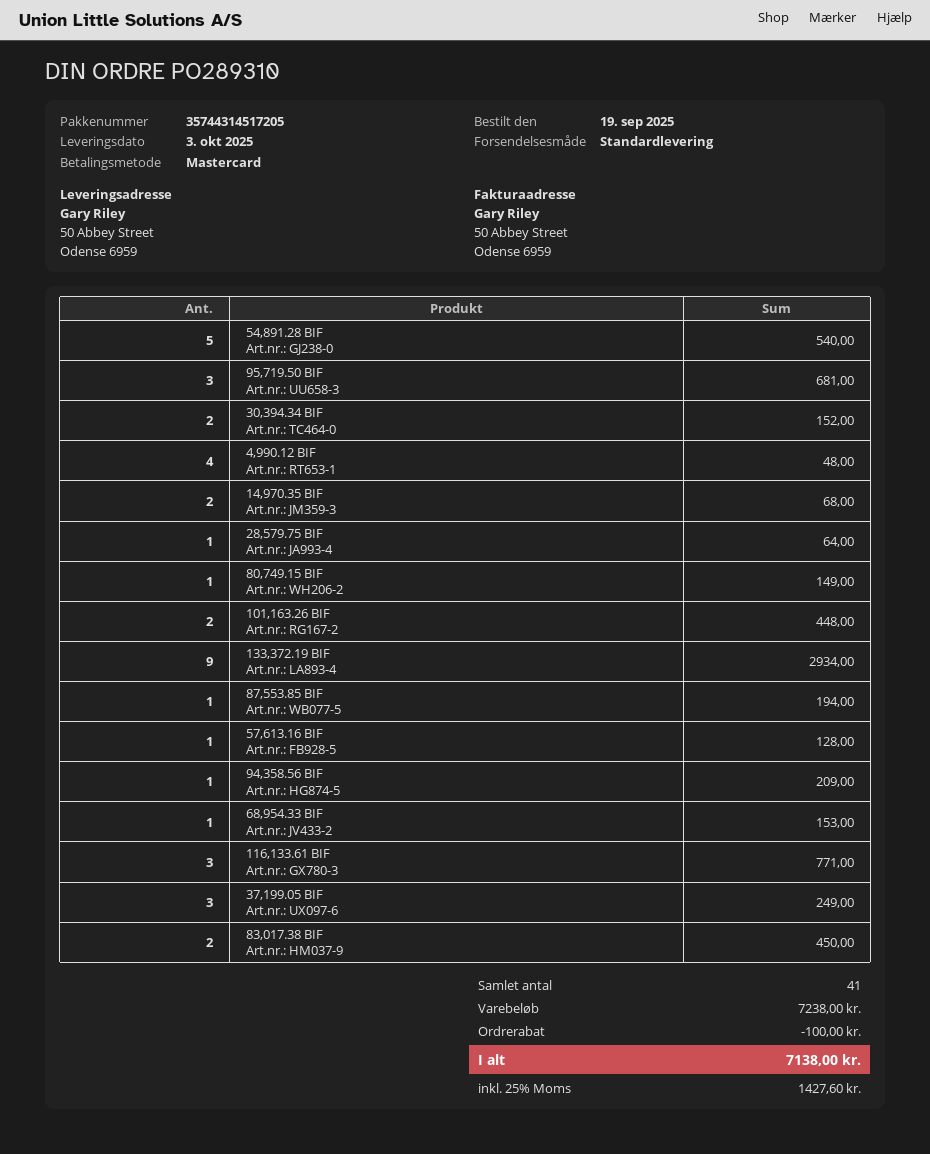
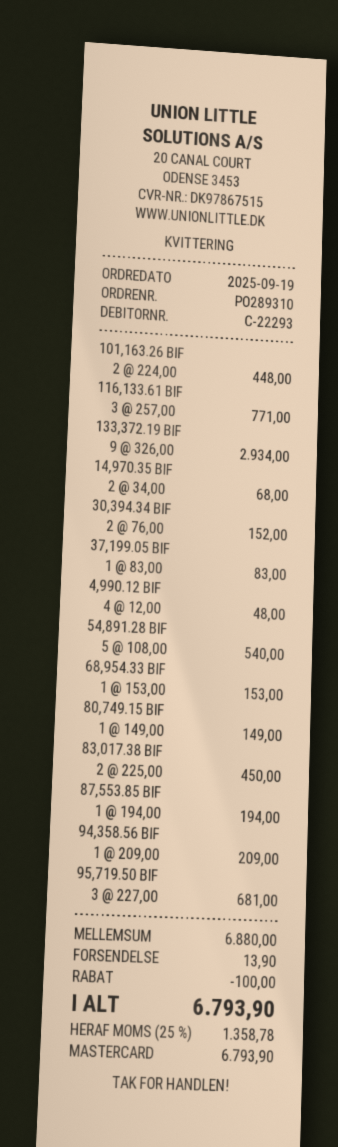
28,579.75 BIF: 1 for 64.00 -> none
57,613.16 BIF: 1 for 128.00 -> none
37,199.05 BIF: 3 for 249.00 -> 1 for 83.00
subtotal: 7238.00 -> 6880.00
shipping: none -> 13.90
tax: 25% = 1427.60 -> 25% = 1358.78
total: 7138.00 -> 6793.90

